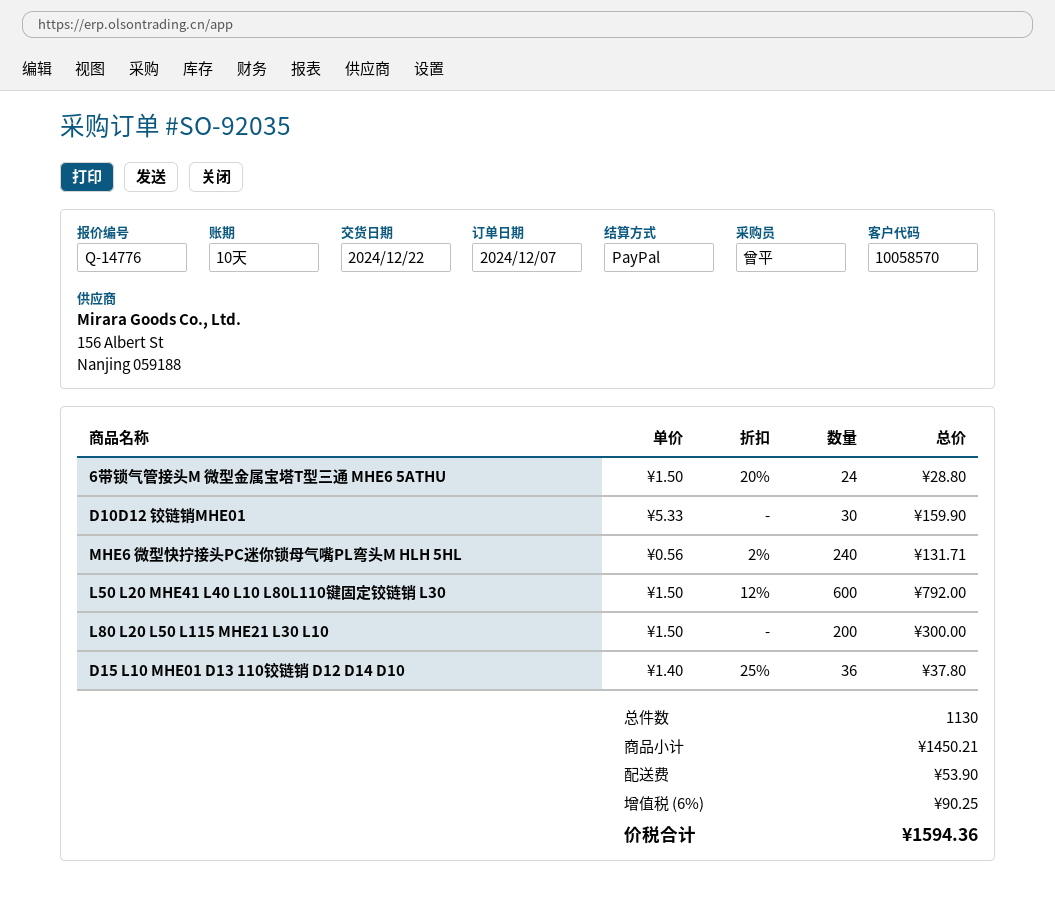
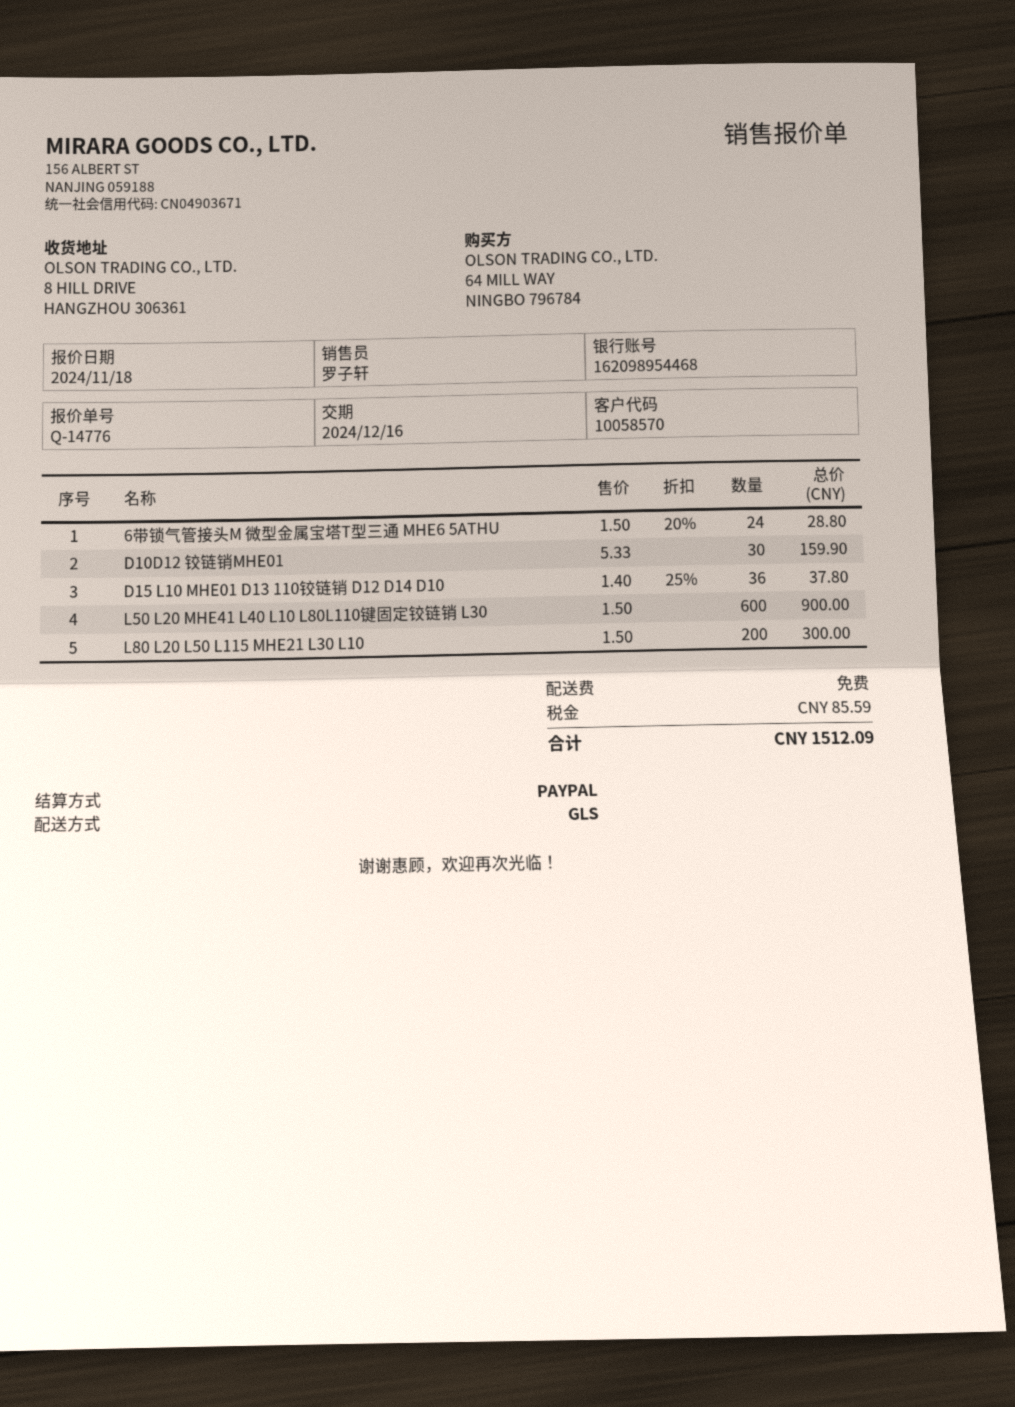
delivery date: 2024-12-22 -> 2024-12-16
MHE6 微型快拧接头PC迷你锁母气嘴PL弯头M HLH 5HL: 240 x 0.56 - 2% = 131.71 -> none
L50 L20 MHE41 L40 L10 L80L110键固定铰链销 L30: 600 x 1.50 - 12% = 792.00 -> 600 x 1.50 = 900.00
shipping: 53.90 -> 0.00
tax: 90.25 -> 85.59
total: 1594.36 -> 1512.09

